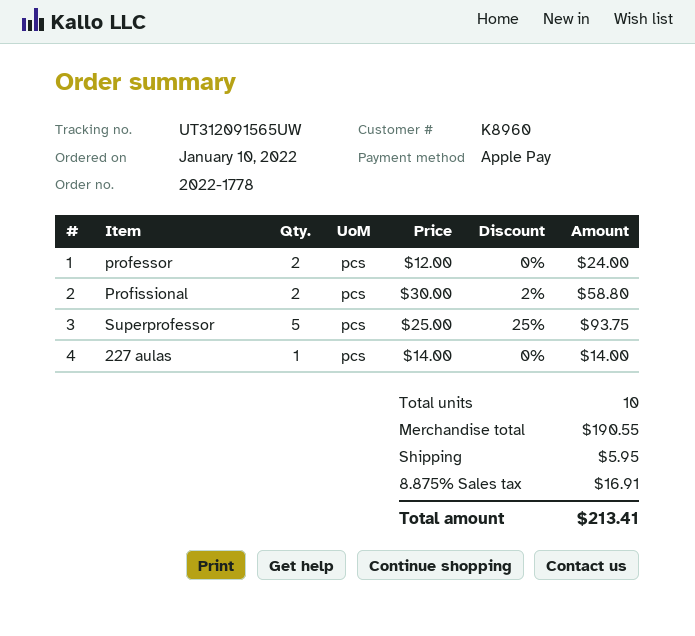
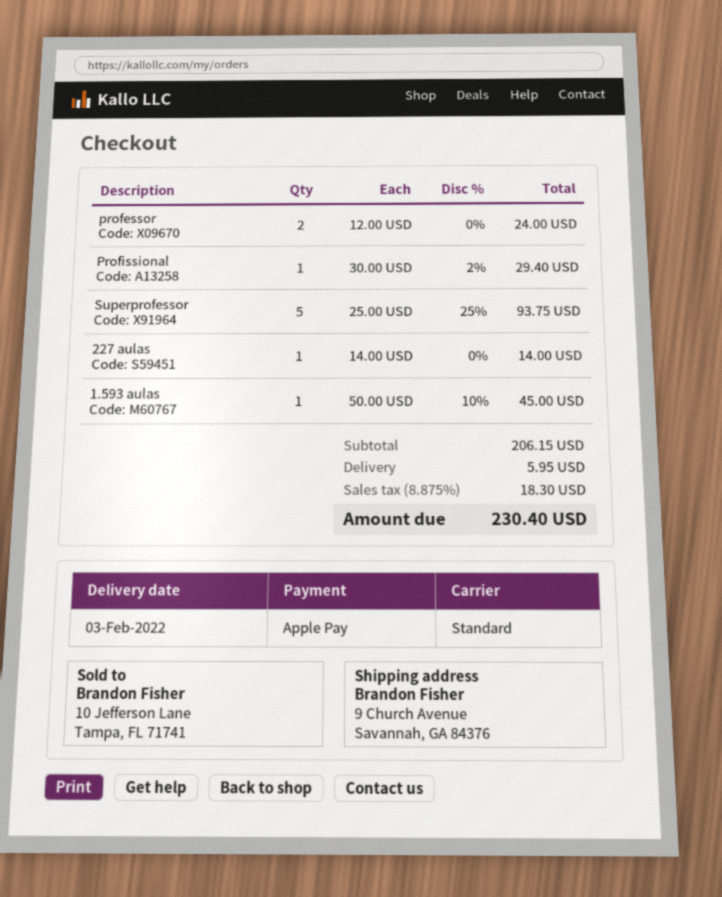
Profissional: 2 x 30.00 - 2% = 58.80 -> 1 x 30.00 - 2% = 29.40
1.593 aulas: none -> 1 x 50.00 - 10% = 45.00
subtotal: 190.55 -> 206.15
tax: 8.875% = 16.91 -> 8.875% = 18.30
total: 213.41 -> 230.40

